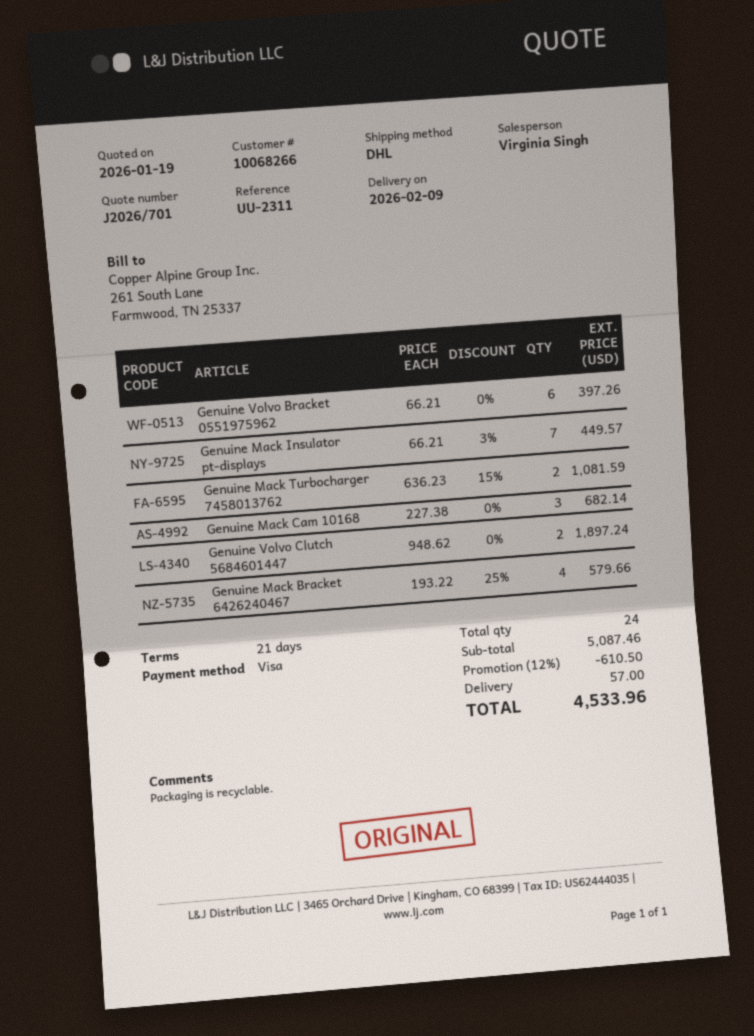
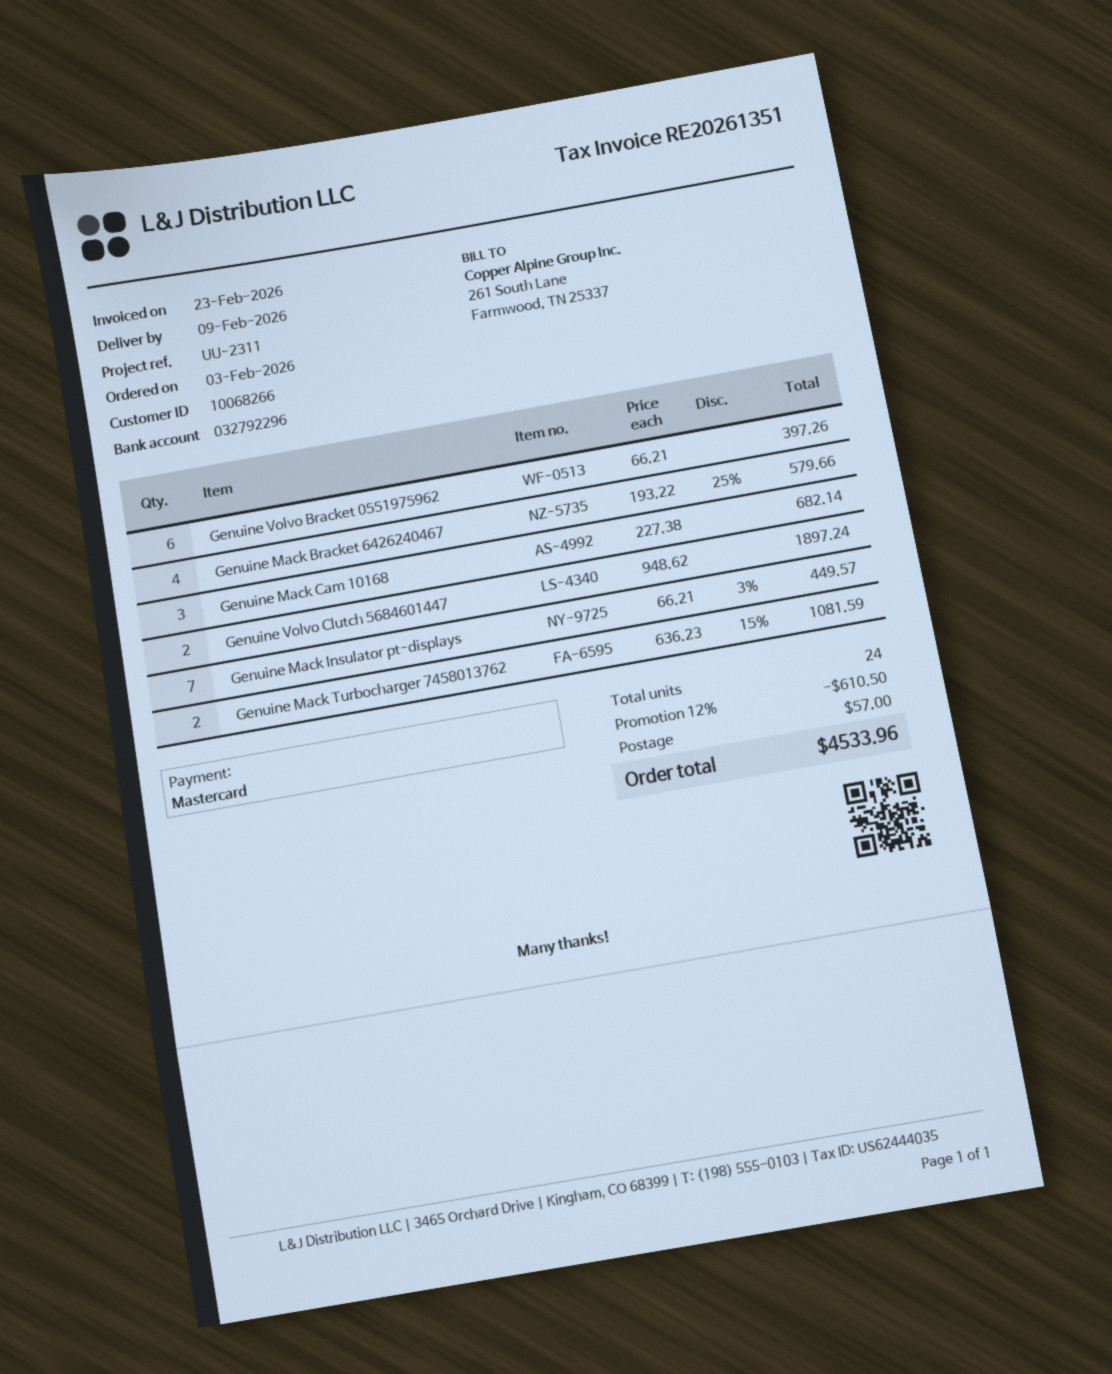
payment method: Visa -> Mastercard

